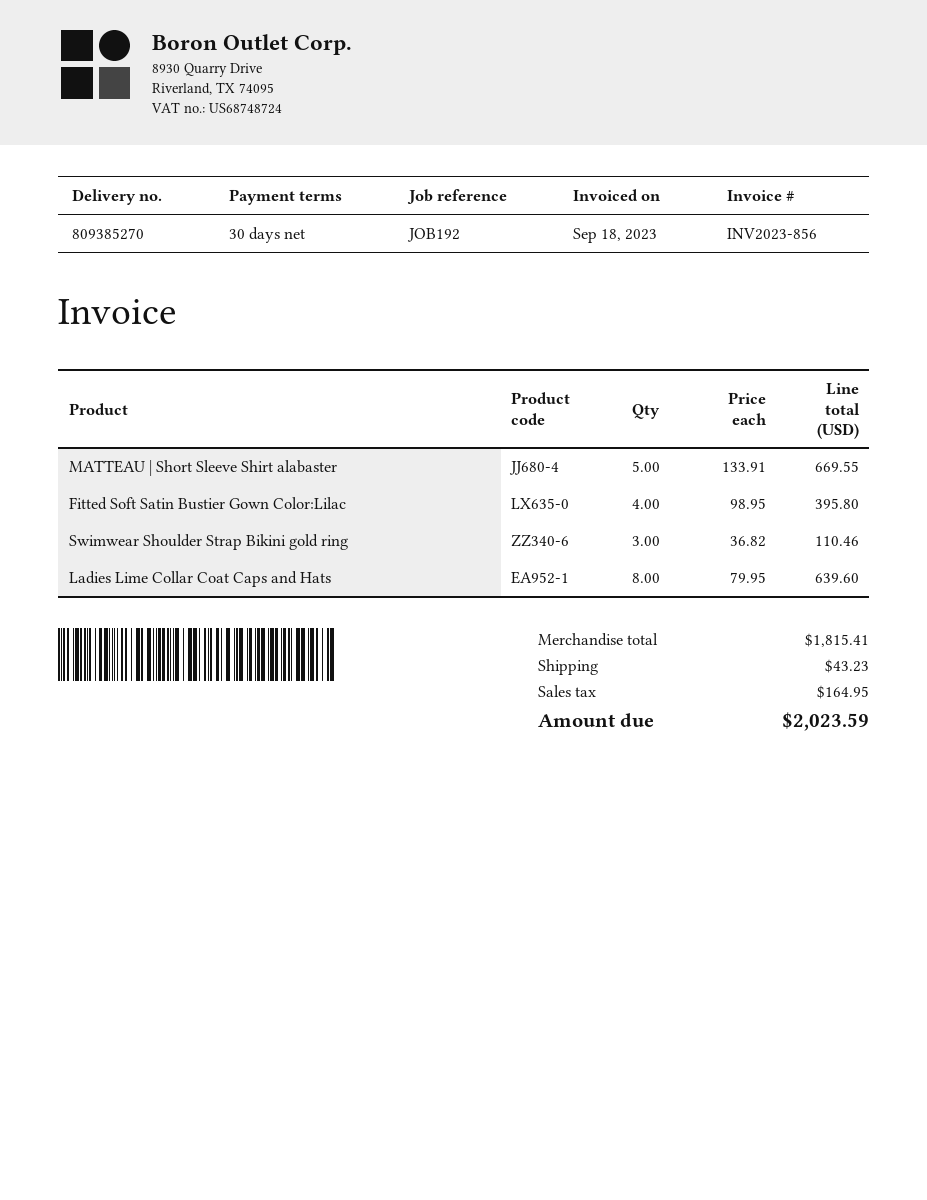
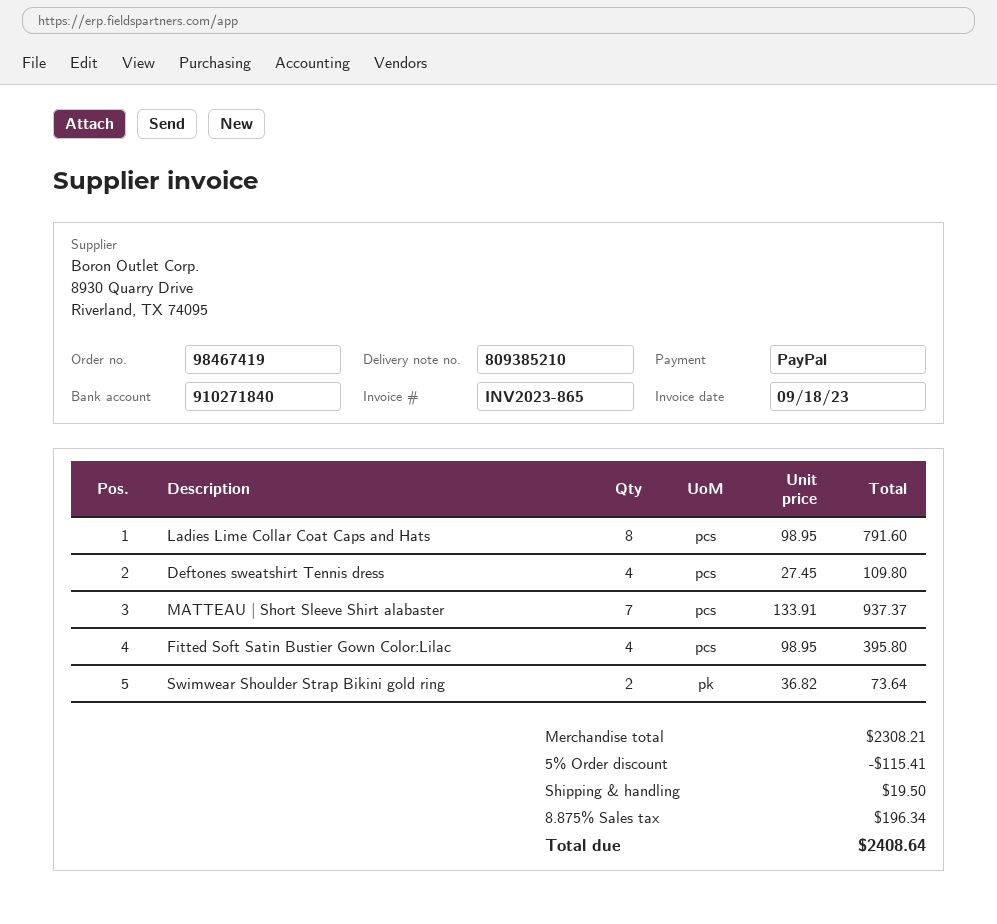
delivery note number: 809385270 -> 809385210
invoice number: INV2023-856 -> INV2023-865
MATTEAU | Short Sleeve Shirt alabaster: 5 x 133.91 = 669.55 -> 7 x 133.91 = 937.37
Swimwear Shoulder Strap Bikini gold ring: 3 x 36.82 = 110.46 -> 2 x 36.82 = 73.64
Ladies Lime Collar Coat Caps and Hats: 8 x 79.95 = 639.60 -> 8 x 98.95 = 791.60
Deftones sweatshirt Tennis dress: none -> 4 x 27.45 = 109.80
subtotal: 1815.41 -> 2308.21
discount: none -> 5% = 115.41
shipping: 43.23 -> 19.50
tax: 164.95 -> 196.34
total: 2023.59 -> 2408.64

